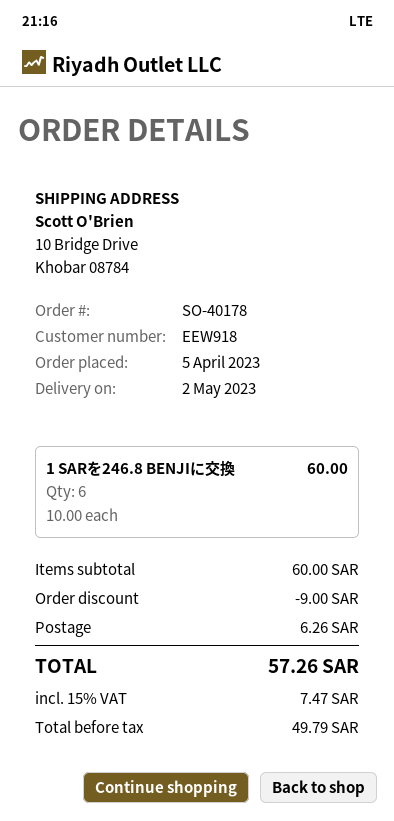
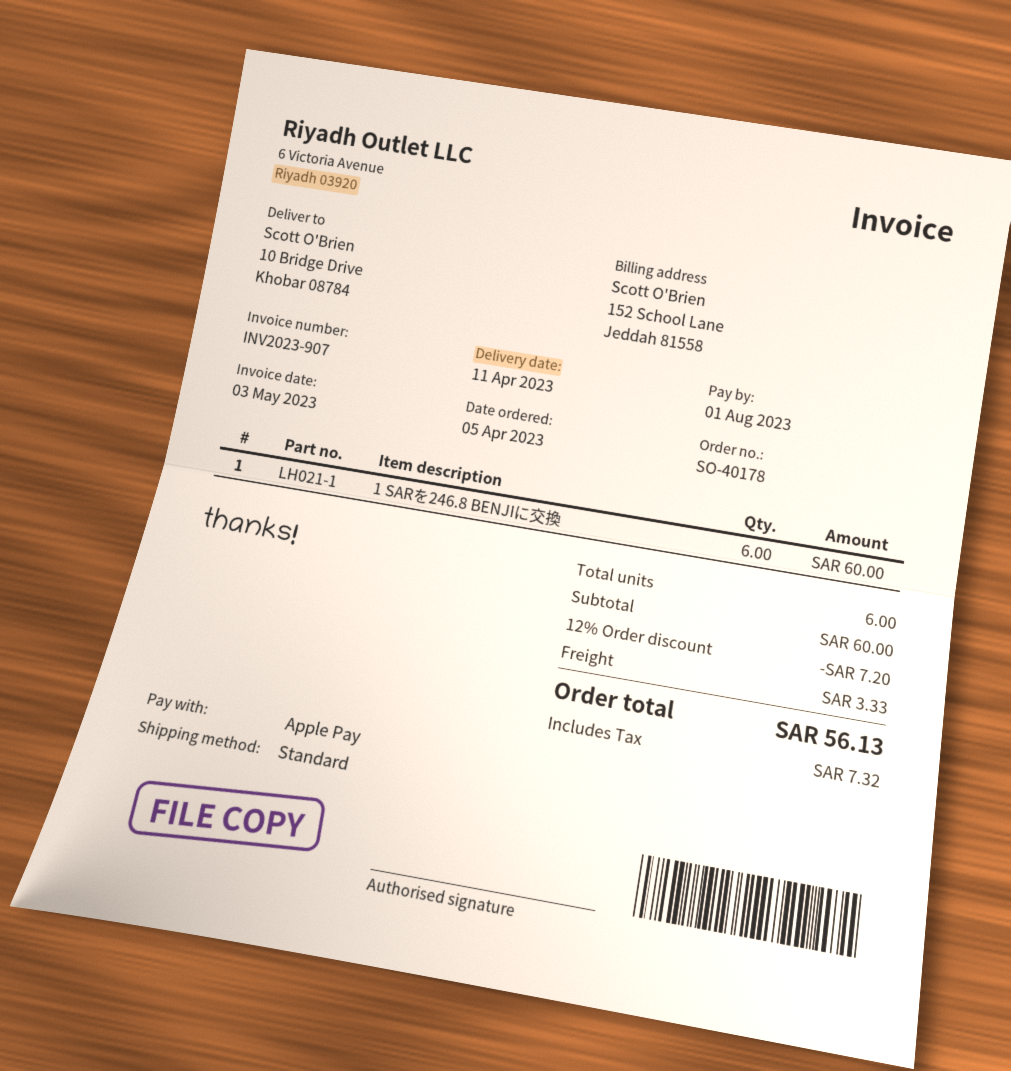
delivery date: 2023-05-02 -> 2023-04-11
discount: 9.00 -> 7.20
shipping: 6.26 -> 3.33
tax: 7.47 -> 7.32
total: 57.26 -> 56.13

